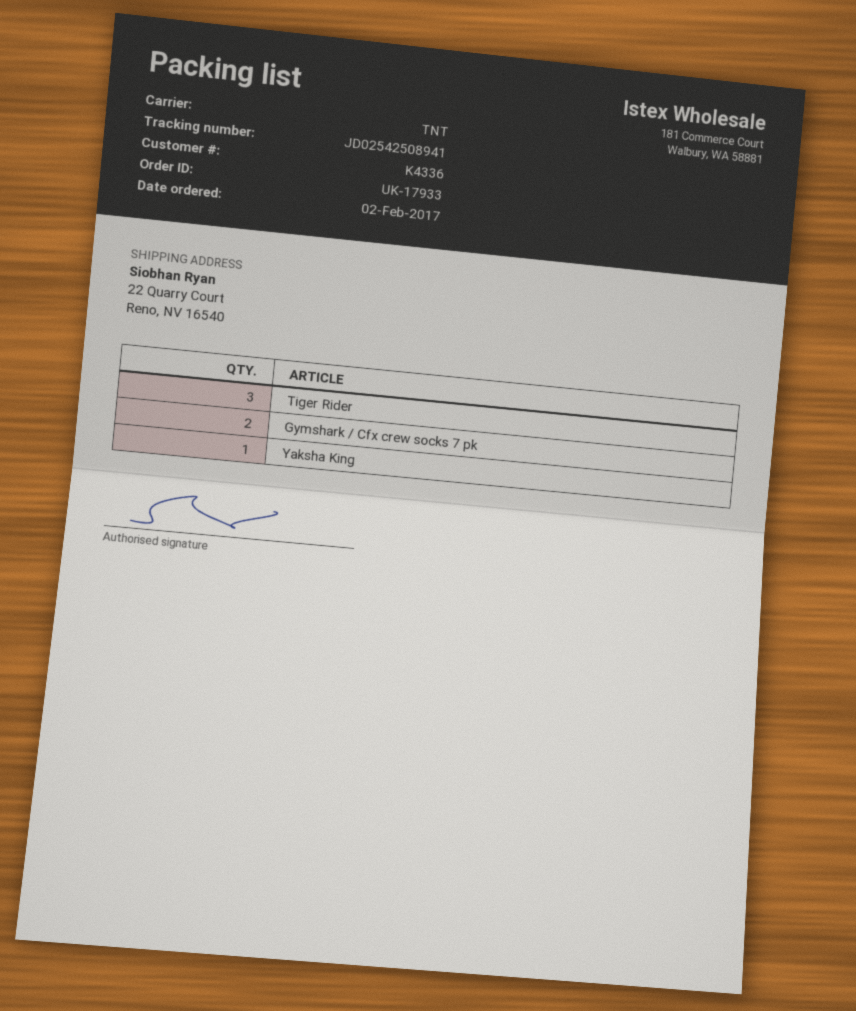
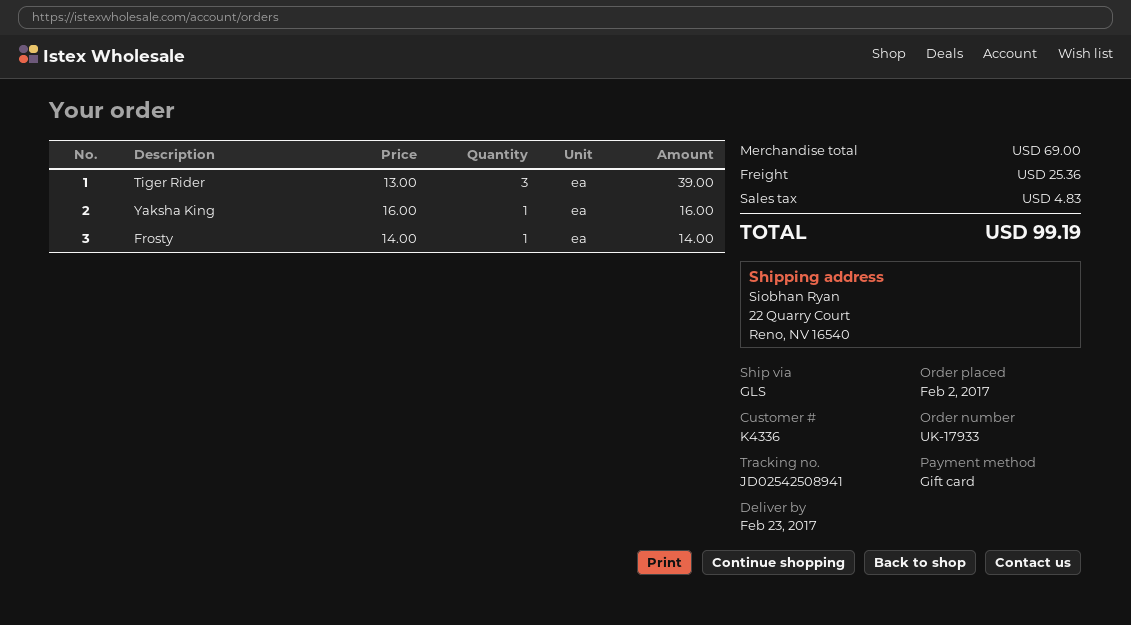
shipping method: TNT -> GLS
Gymshark / Cfx crew socks 7 pk: 2 -> none
Frosty: none -> 1

